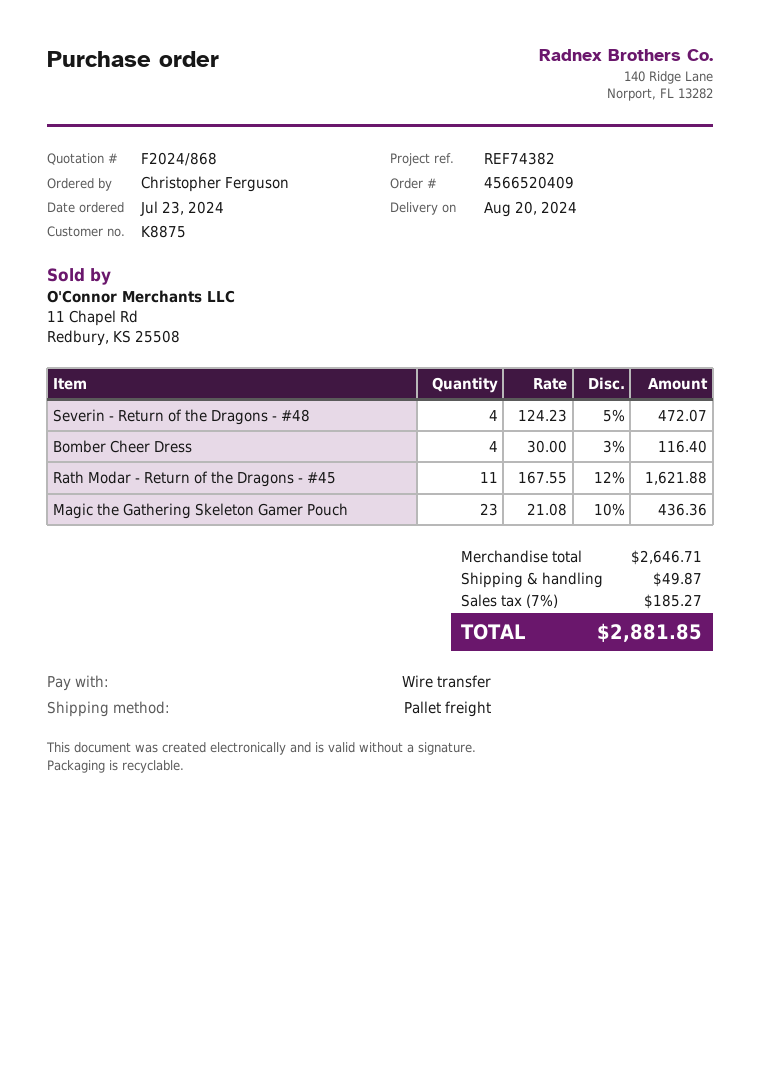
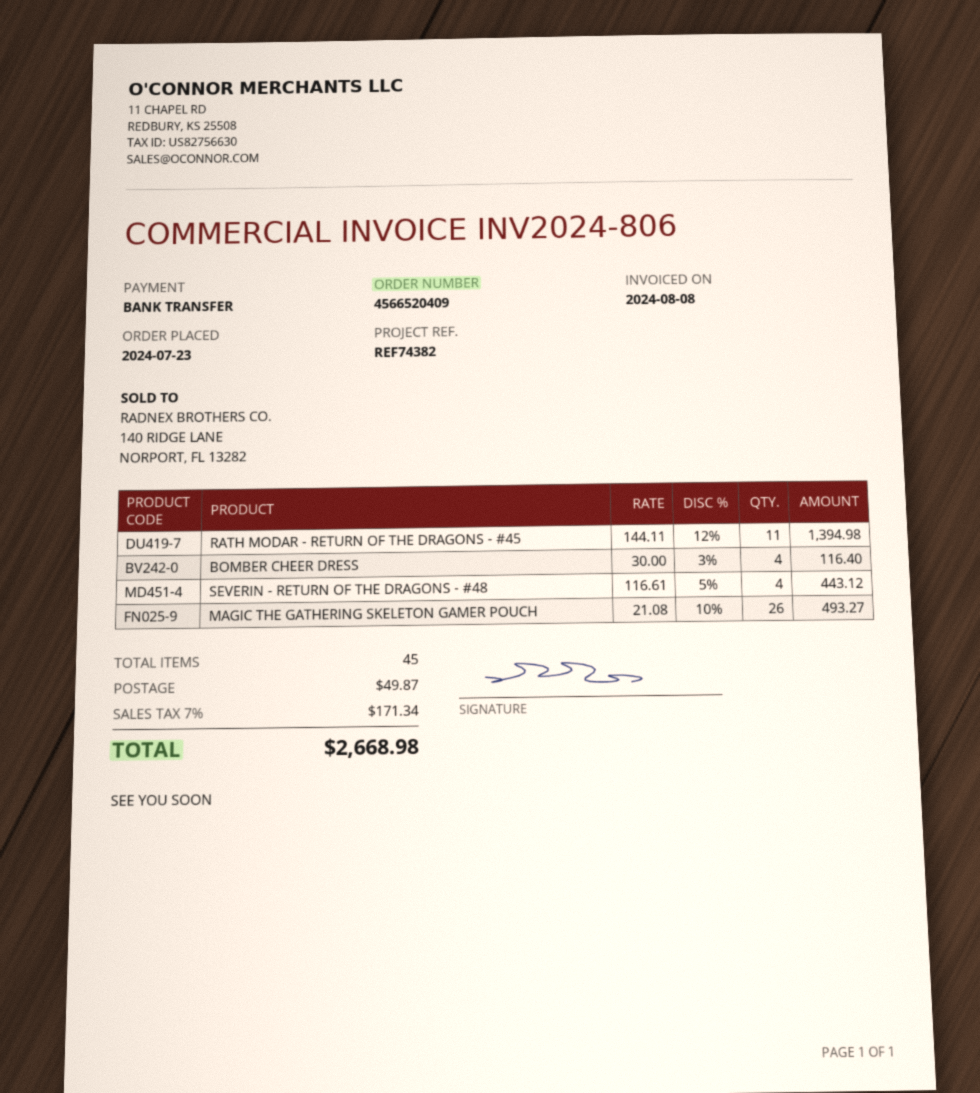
Severin - Return of the Dragons - #48: 4 x 124.23 - 5% = 472.07 -> 4 x 116.61 - 5% = 443.12
Rath Modar - Return of the Dragons - #45: 11 x 167.55 - 12% = 1621.88 -> 11 x 144.11 - 12% = 1394.98
Magic the Gathering Skeleton Gamer Pouch: 23 x 21.08 - 10% = 436.36 -> 26 x 21.08 - 10% = 493.27
tax: 7% = 185.27 -> 7% = 171.34
total: 2881.85 -> 2668.98

